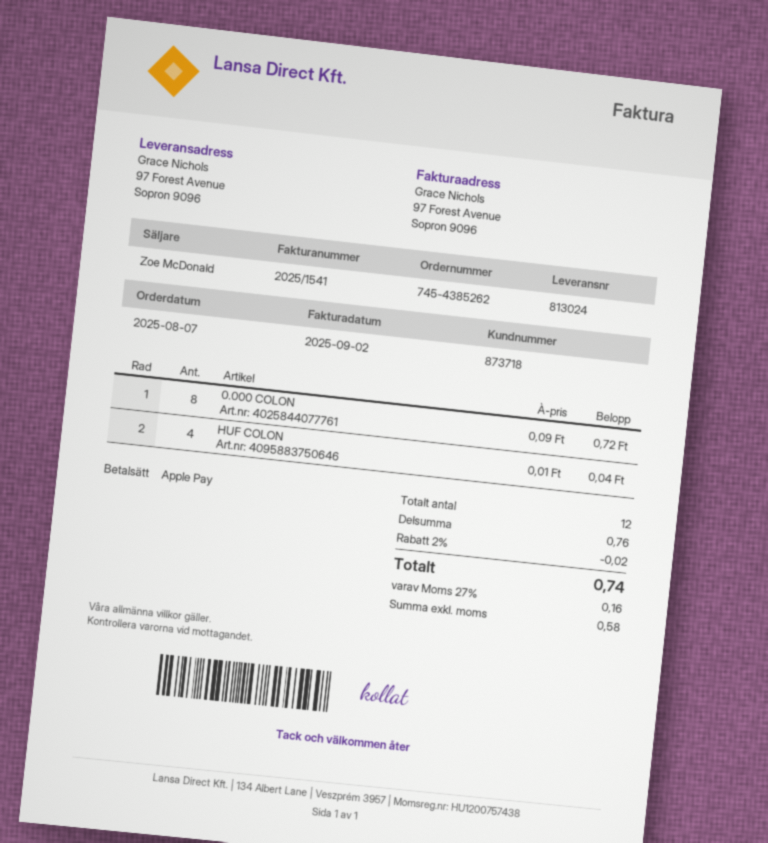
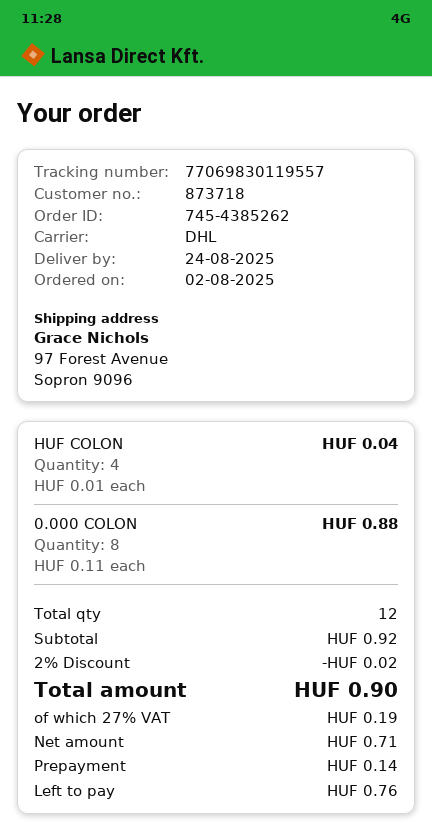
order date: 2025-08-07 -> 2025-08-02
0.000 COLON: 8 x 0.09 = 0.72 -> 8 x 0.11 = 0.88
subtotal: 0.76 -> 0.92
net: 0.58 -> 0.71
tax: 27% = 0.16 -> 27% = 0.19
total: 0.74 -> 0.90

